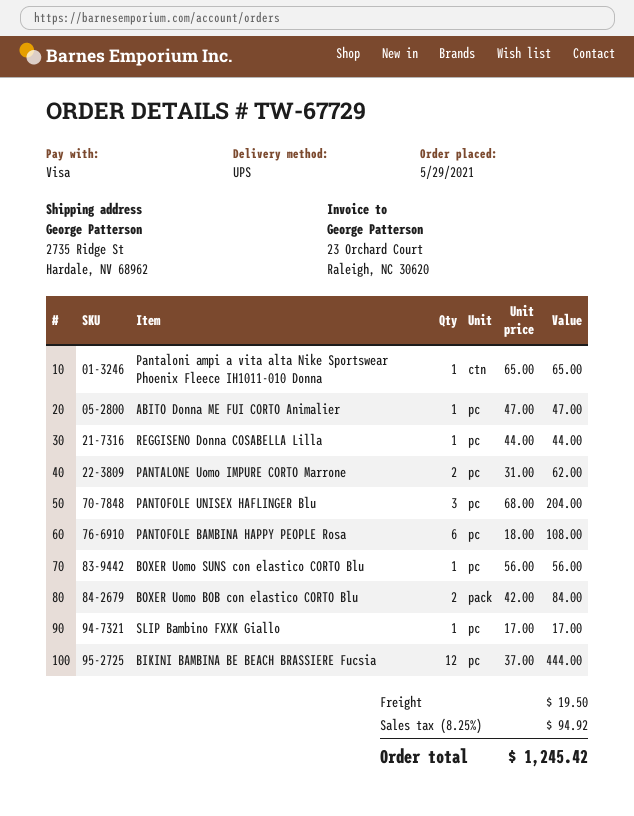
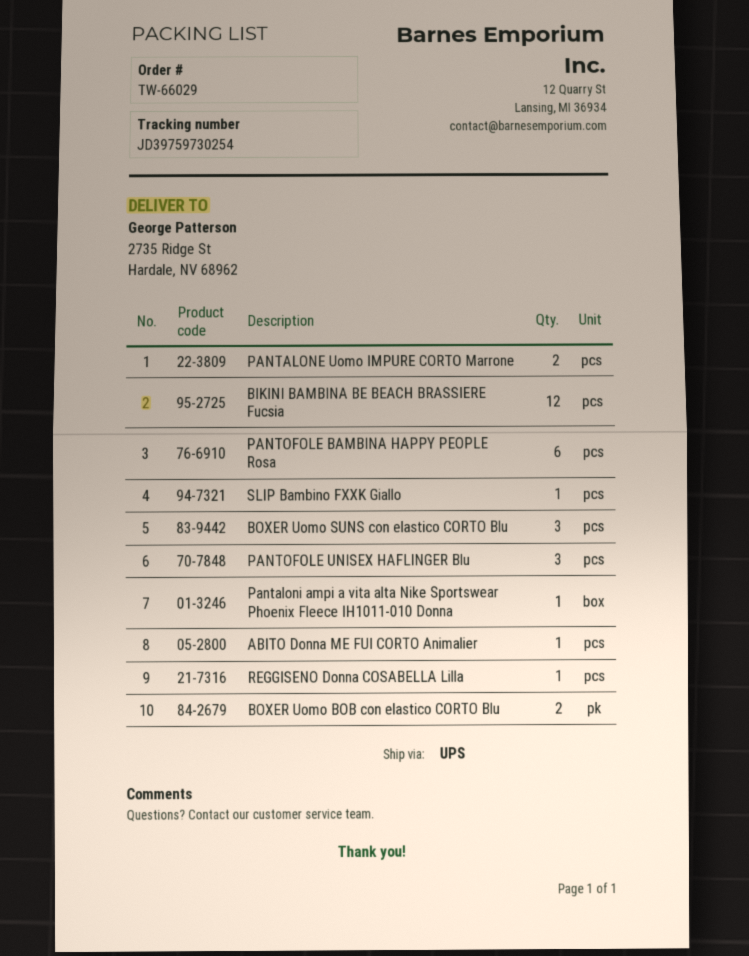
order number: TW-67729 -> TW-66029
BOXER Uomo SUNS con elastico CORTO Blu: 1 -> 3

